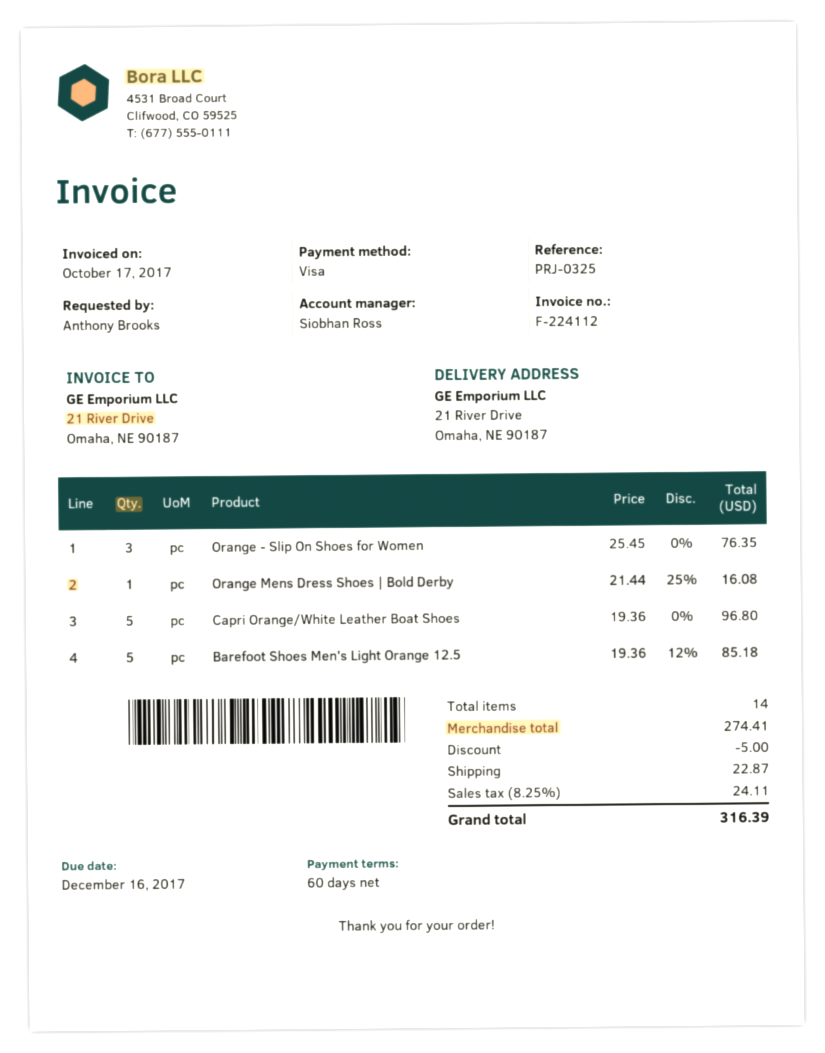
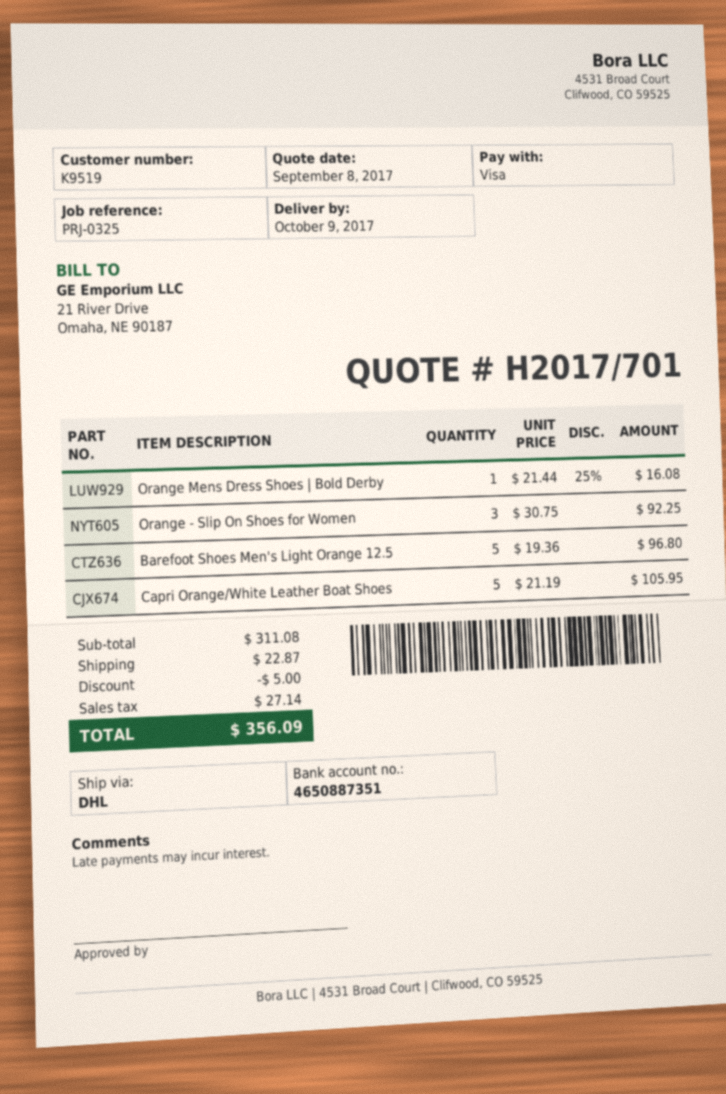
Orange - Slip On Shoes for Women: 3 x 25.45 = 76.35 -> 3 x 30.75 = 92.25
Capri Orange/White Leather Boat Shoes: 5 x 19.36 = 96.80 -> 5 x 21.19 = 105.95
Barefoot Shoes Men's Light Orange 12.5: 5 x 19.36 - 12% = 85.18 -> 5 x 19.36 = 96.80
subtotal: 274.41 -> 311.08
tax: 24.11 -> 27.14
total: 316.39 -> 356.09

